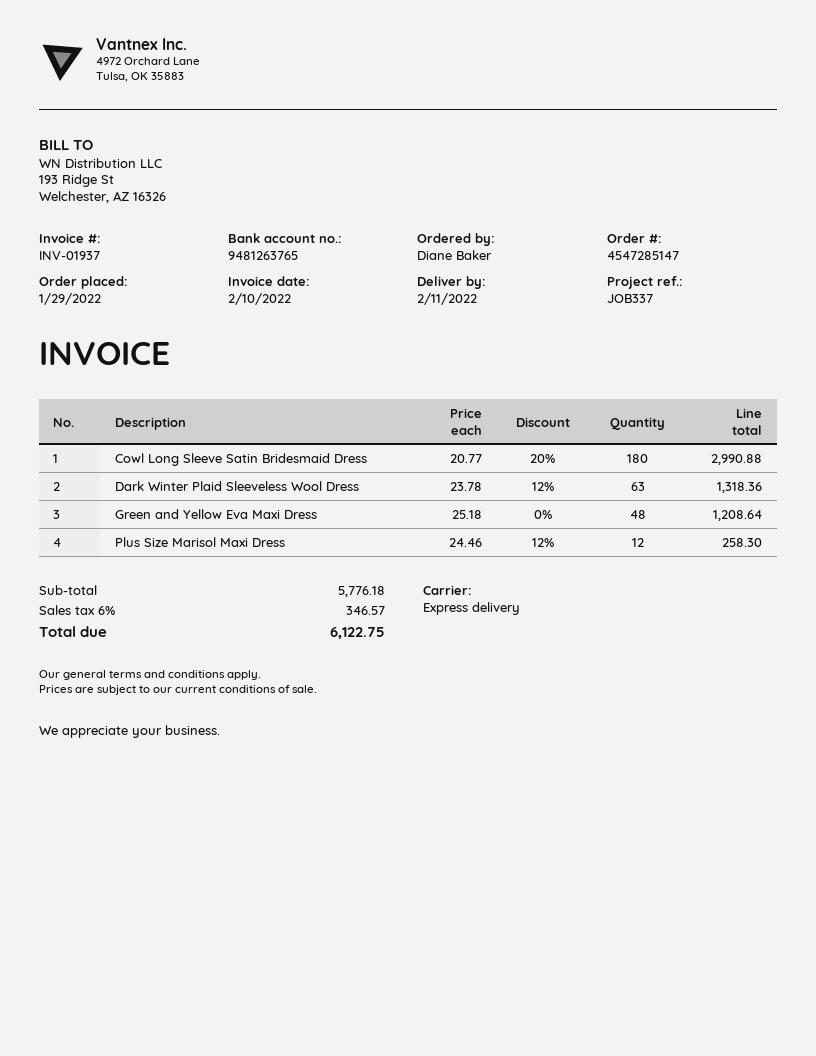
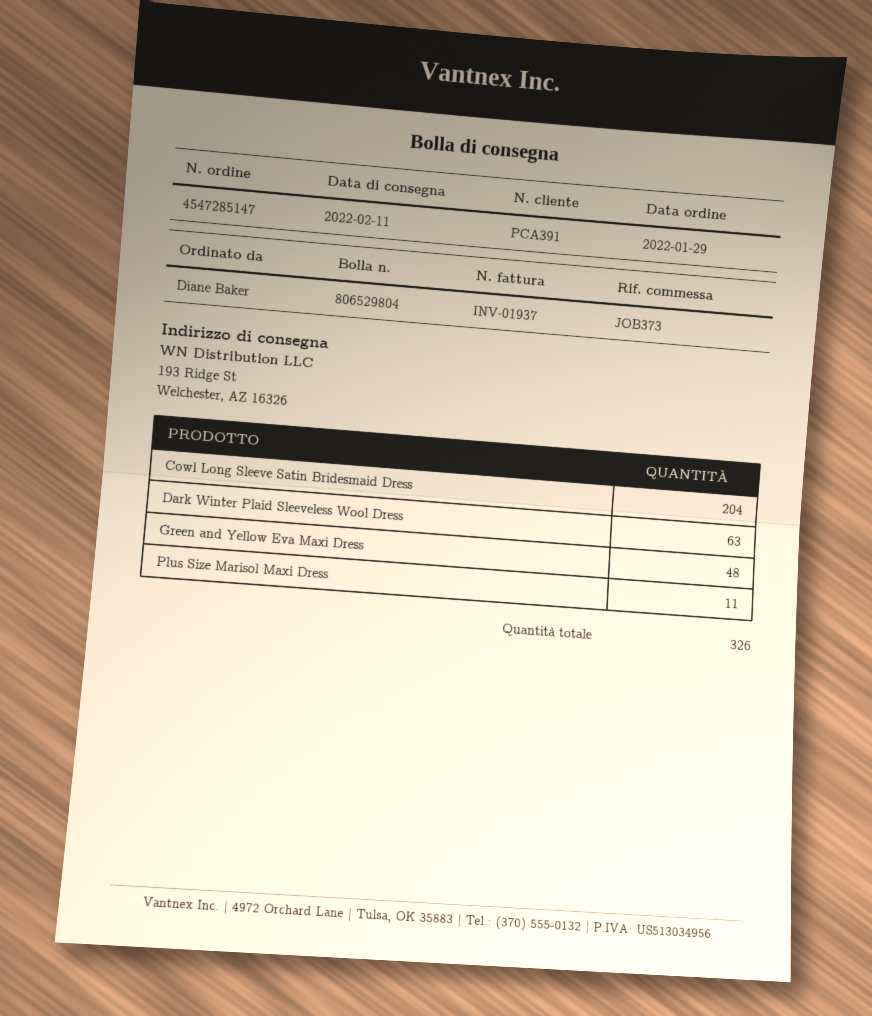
reference: JOB337 -> JOB373
Cowl Long Sleeve Satin Bridesmaid Dress: 180 -> 204
Plus Size Marisol Maxi Dress: 12 -> 11

